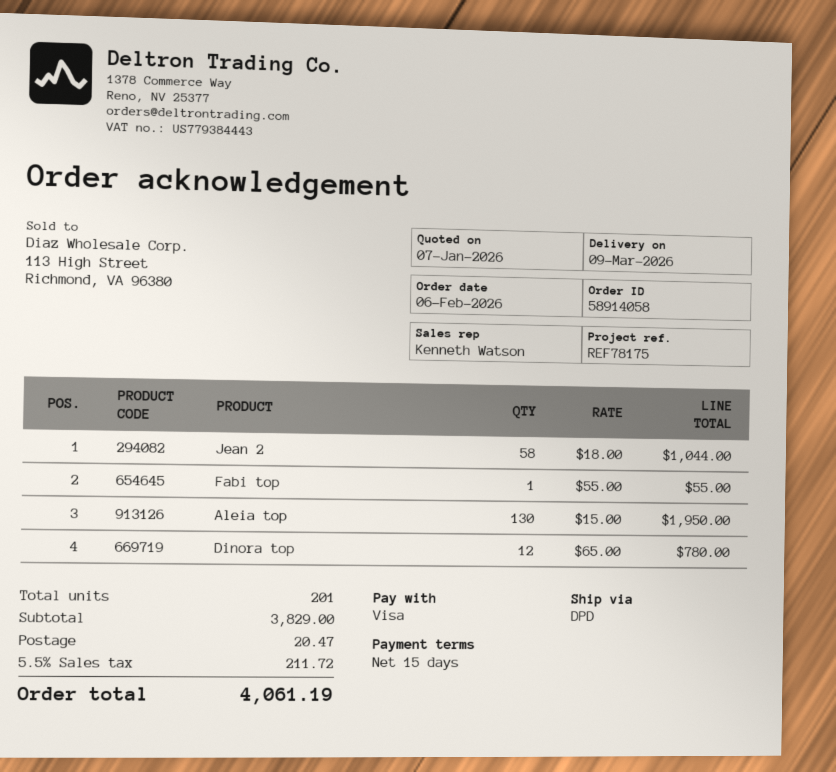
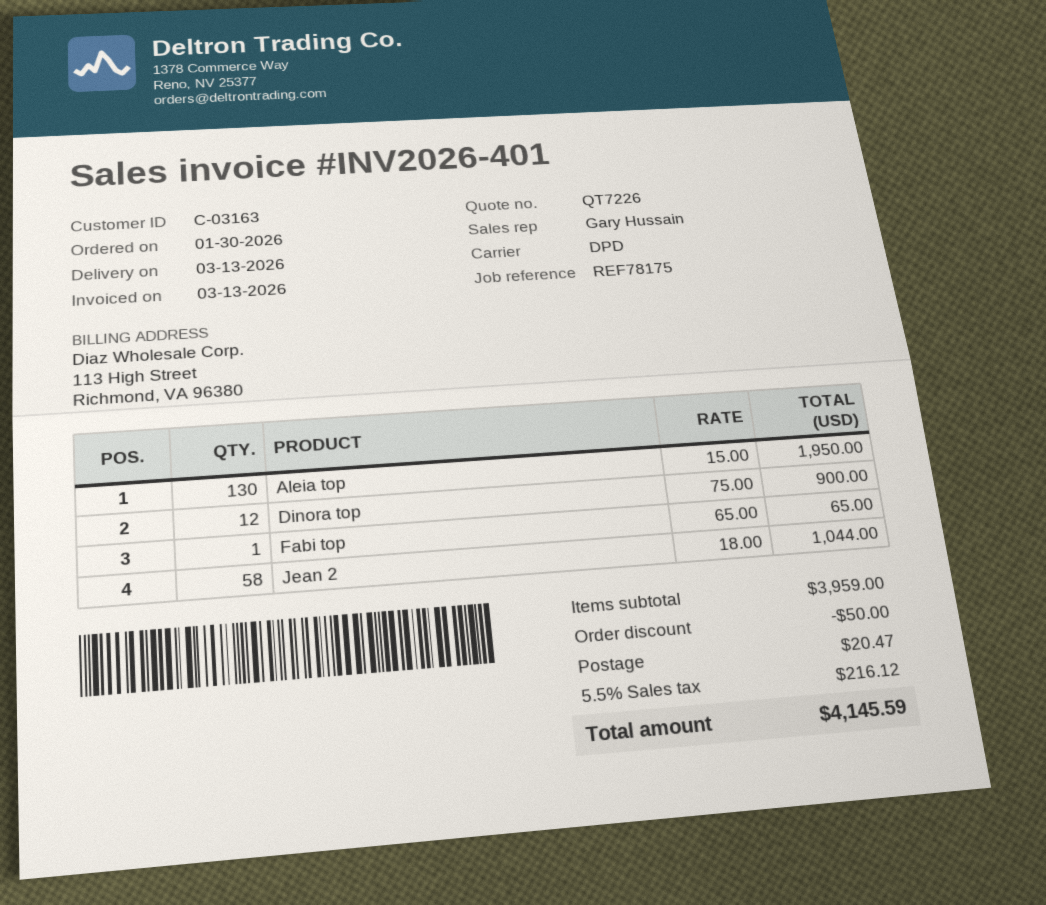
order date: 2026-02-06 -> 2026-01-30
delivery date: 2026-03-09 -> 2026-03-13
sales rep: Kenneth Watson -> Gary Hussain
Fabi top: 1 x 55.00 = 55.00 -> 1 x 65.00 = 65.00
Dinora top: 12 x 65.00 = 780.00 -> 12 x 75.00 = 900.00
subtotal: 3829.00 -> 3959.00
discount: none -> 50.00
tax: 5.5% = 211.72 -> 5.5% = 216.12
total: 4061.19 -> 4145.59

